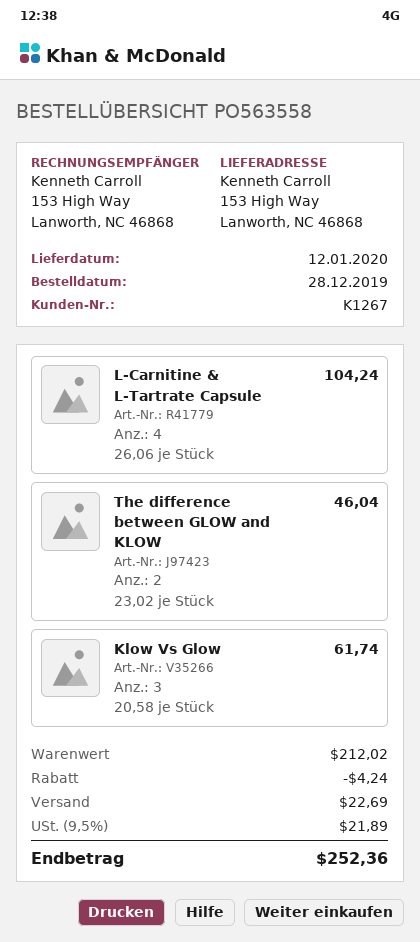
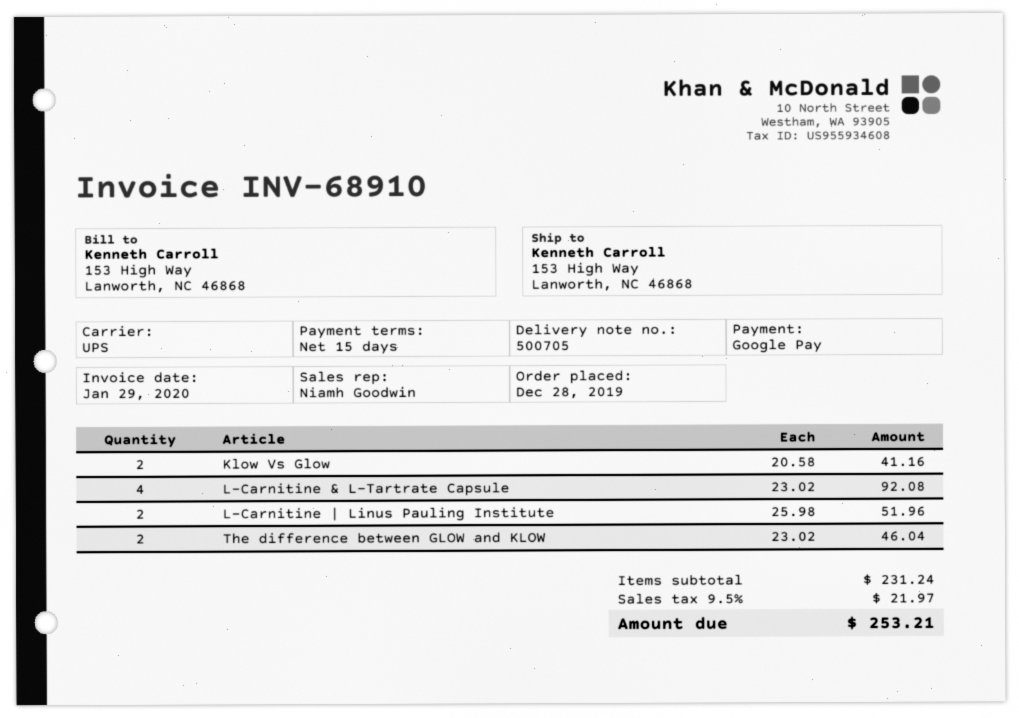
L-Carnitine & L-Tartrate Capsule: 4 x 26.06 = 104.24 -> 4 x 23.02 = 92.08
Klow Vs Glow: 3 x 20.58 = 61.74 -> 2 x 20.58 = 41.16
L-Carnitine | Linus Pauling Institute: none -> 2 x 25.98 = 51.96
subtotal: 212.02 -> 231.24
discount: 4.24 -> none
shipping: 22.69 -> none
tax: 9.5% = 21.89 -> 9.5% = 21.97
total: 252.36 -> 253.21

